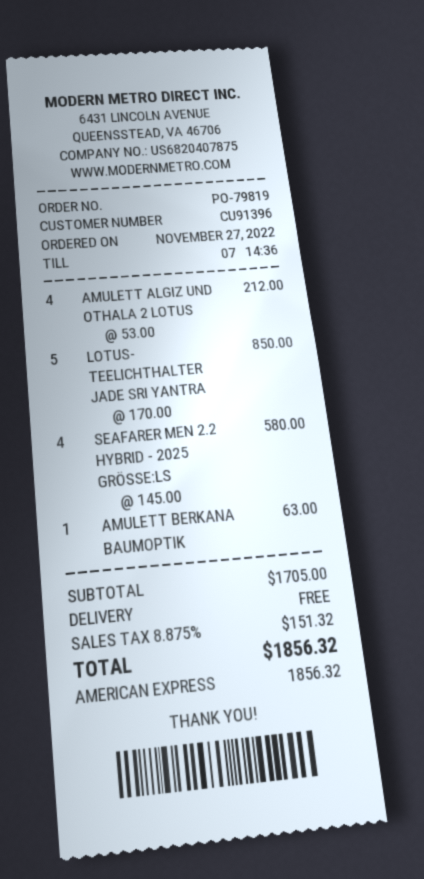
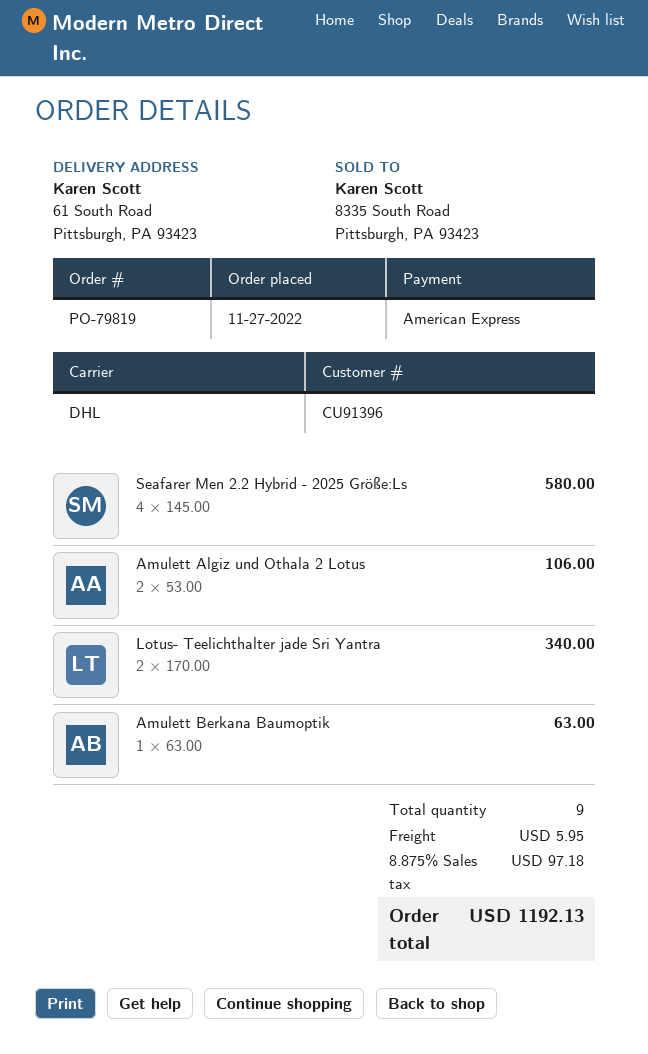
AMULETT ALGIZ UND OTHALA 2 LOTUS: 4 x 53.00 = 212.00 -> 2 x 53.00 = 106.00
LOTUS- TEELICHTHALTER JADE SRI YANTRA: 5 x 170.00 = 850.00 -> 2 x 170.00 = 340.00
shipping: 0.00 -> 5.95
tax: 8.875% = 151.32 -> 8.875% = 97.18
total: 1856.32 -> 1192.13

